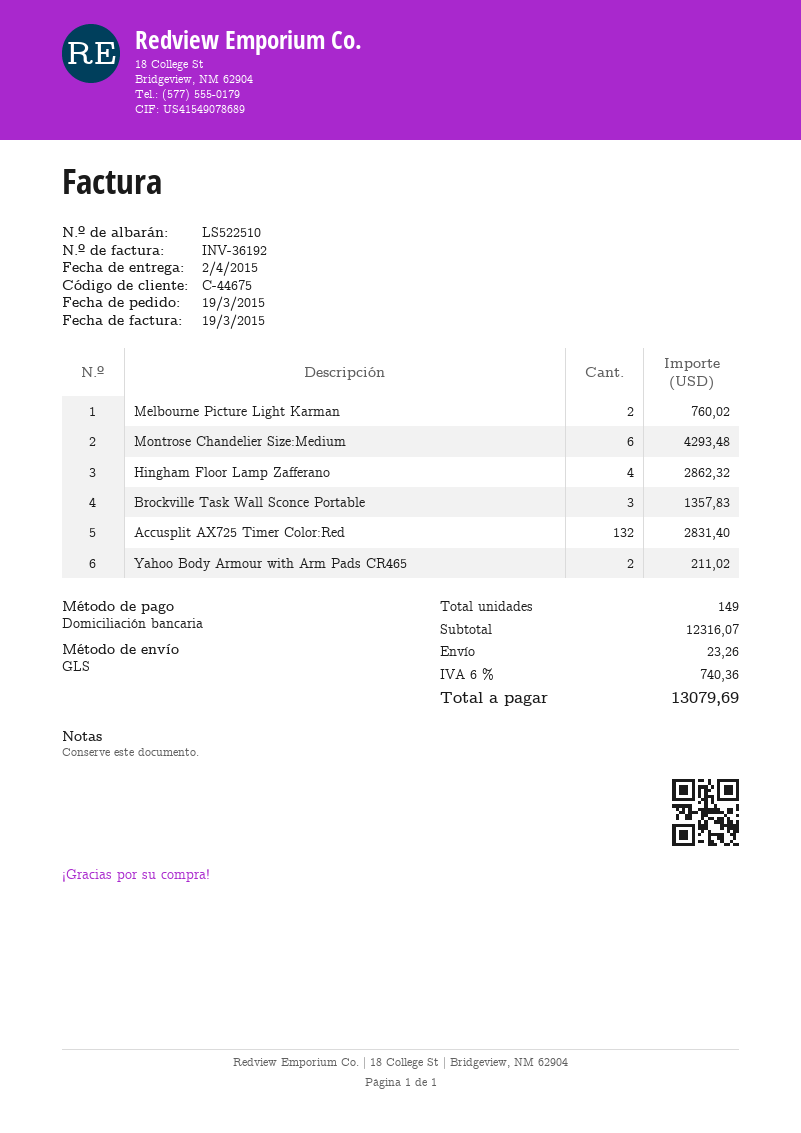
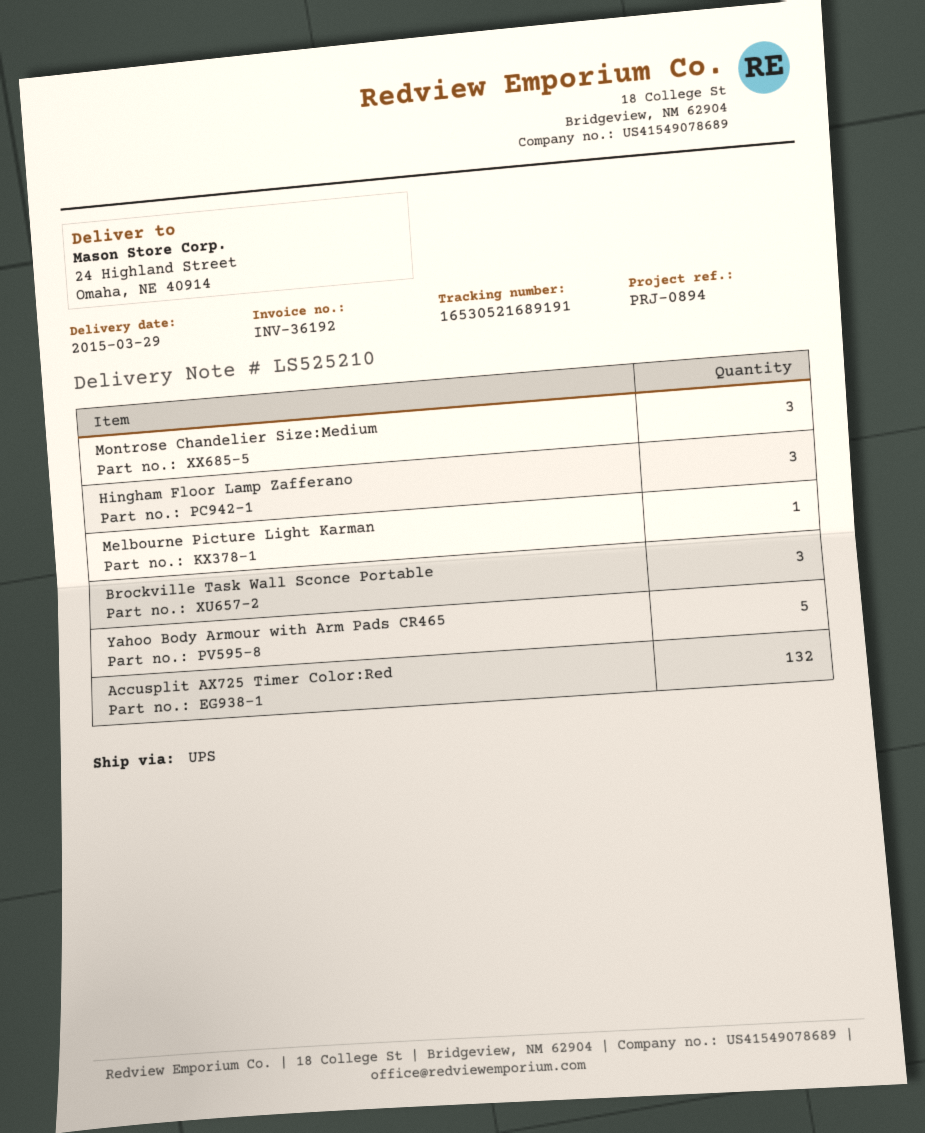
delivery note number: LS522510 -> LS525210
delivery date: 2015-04-02 -> 2015-03-29
shipping method: GLS -> UPS
Melbourne Picture Light Karman: 2 -> 1
Montrose Chandelier Size:Medium: 6 -> 3
Hingham Floor Lamp Zafferano: 4 -> 3
Yahoo Body Armour with Arm Pads CR465: 2 -> 5

